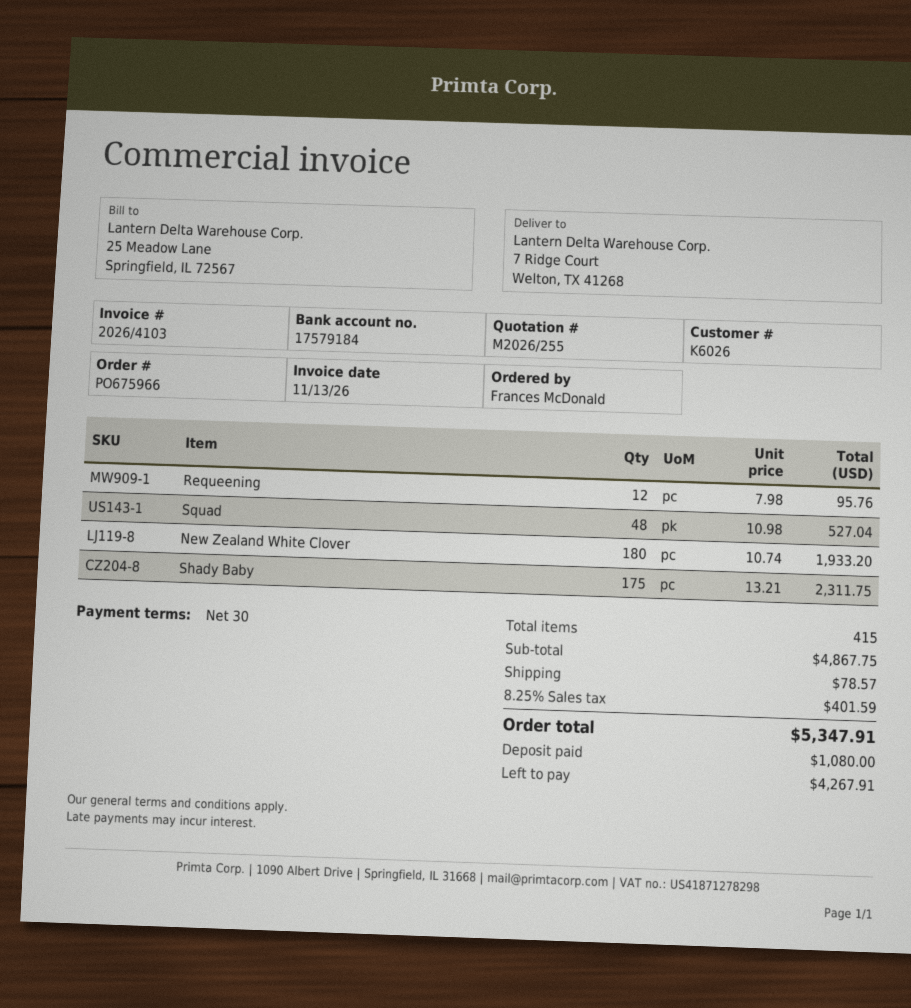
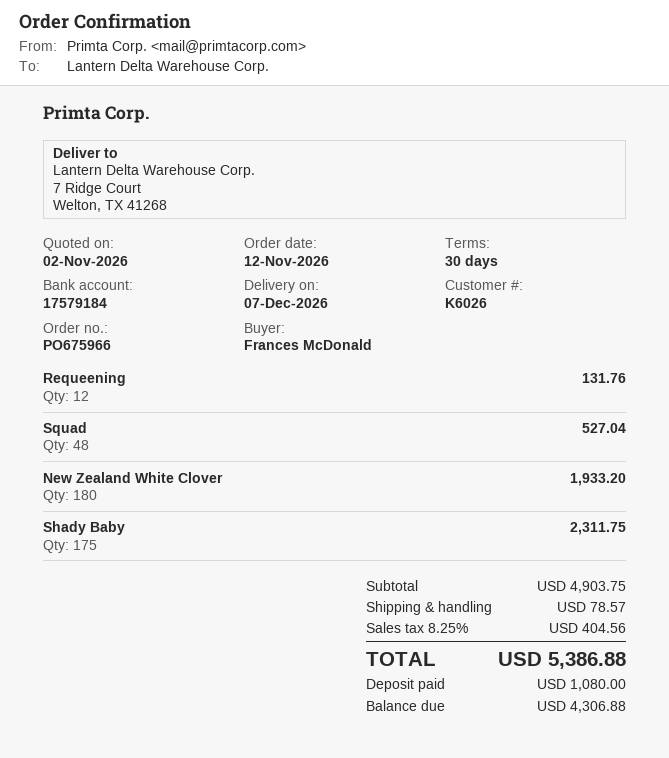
Requeening: 12 for 95.76 -> 12 for 131.76
subtotal: 4867.75 -> 4903.75
tax: 8.25% = 401.59 -> 8.25% = 404.56
total: 5347.91 -> 5386.88
balance: 4267.91 -> 4306.88

